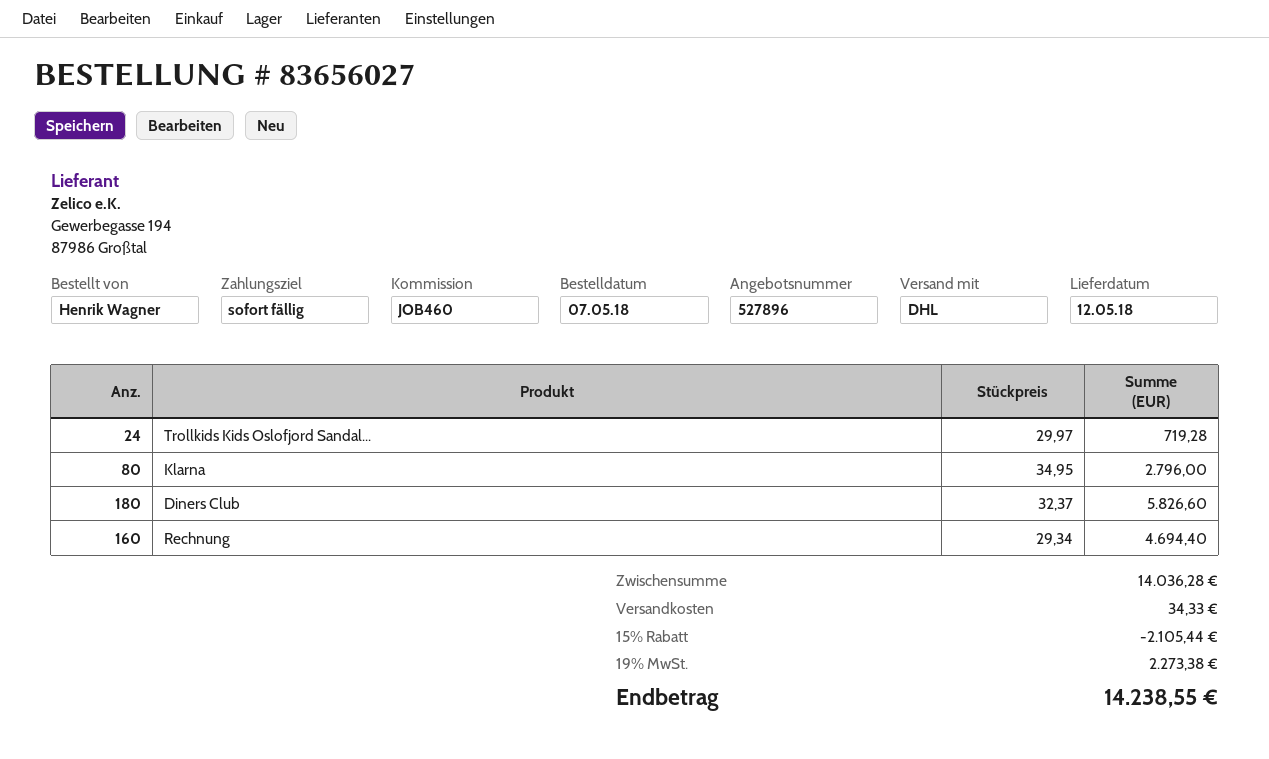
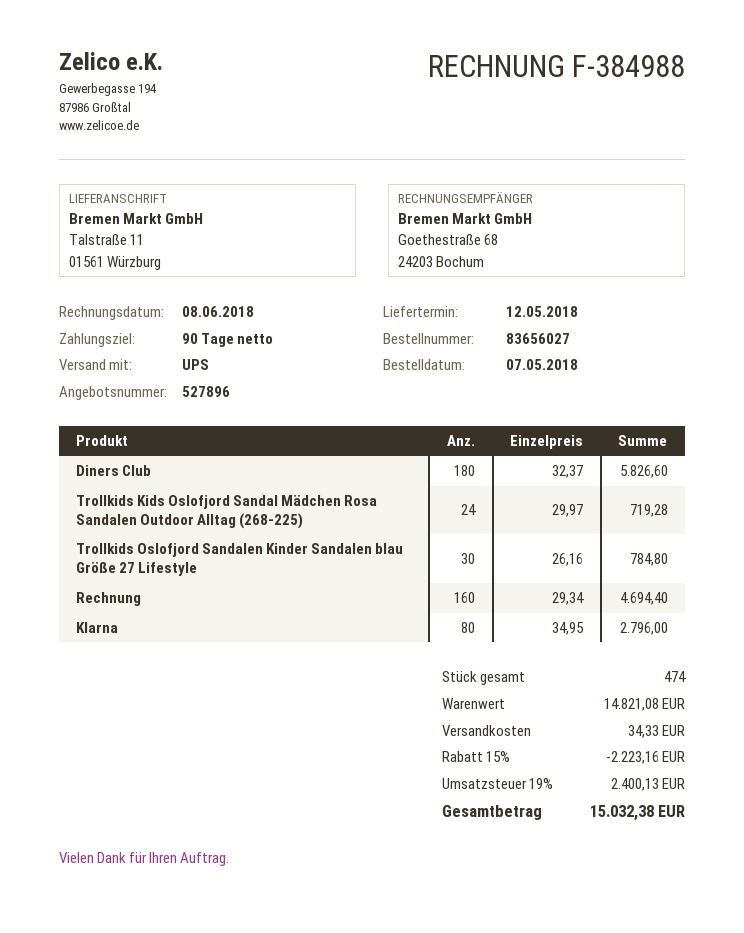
payment terms: on receipt -> 90 days
shipping method: DHL -> UPS
Trollkids Oslofjord Sandalen Kinder Sandalen blau Größe 27 Lifestyle: none -> 30 x 26.16 = 784.80
subtotal: 14036.28 -> 14821.08
discount: 15% = 2105.44 -> 15% = 2223.16
tax: 19% = 2273.38 -> 19% = 2400.13
total: 14238.55 -> 15032.38

